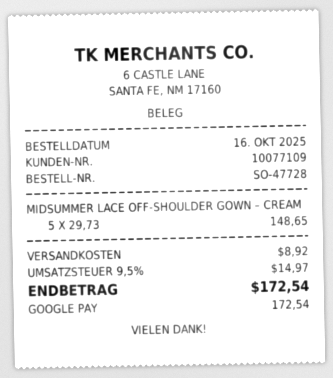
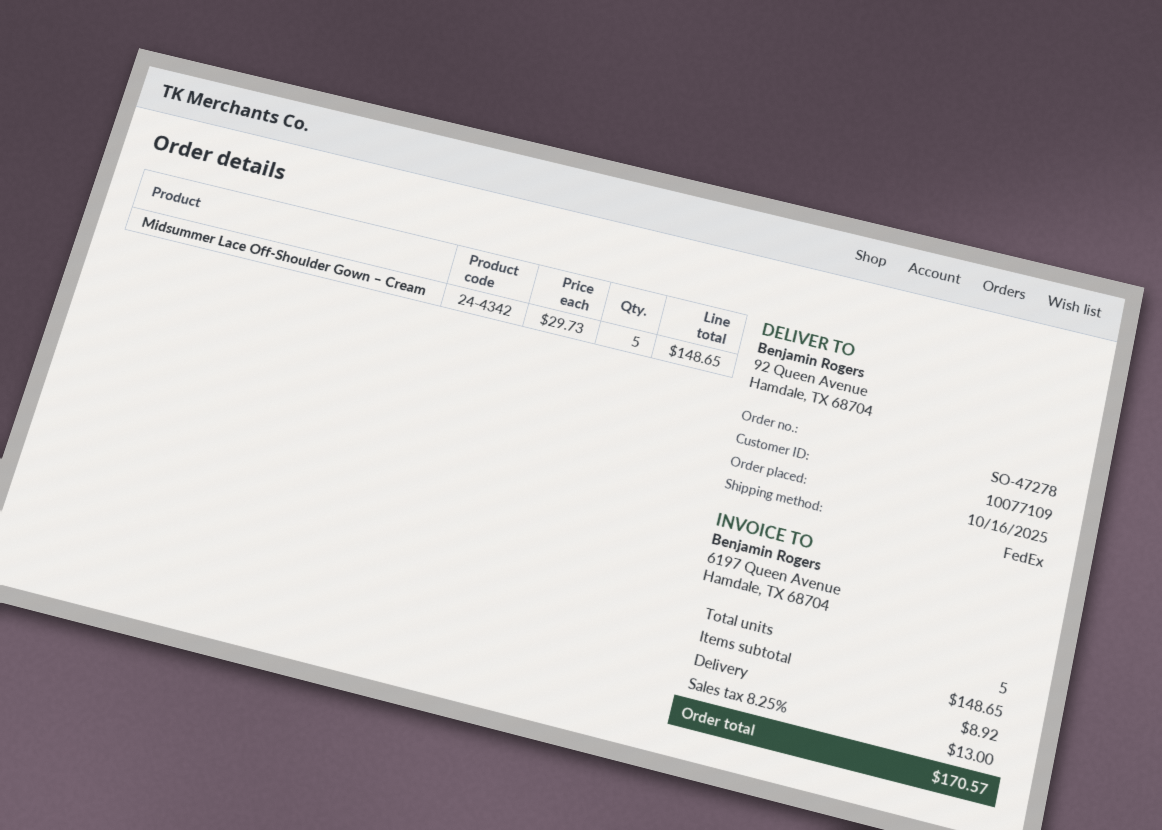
order number: SO-47728 -> SO-47278
tax: 9.5% = 14.97 -> 8.25% = 13.00
total: 172.54 -> 170.57

